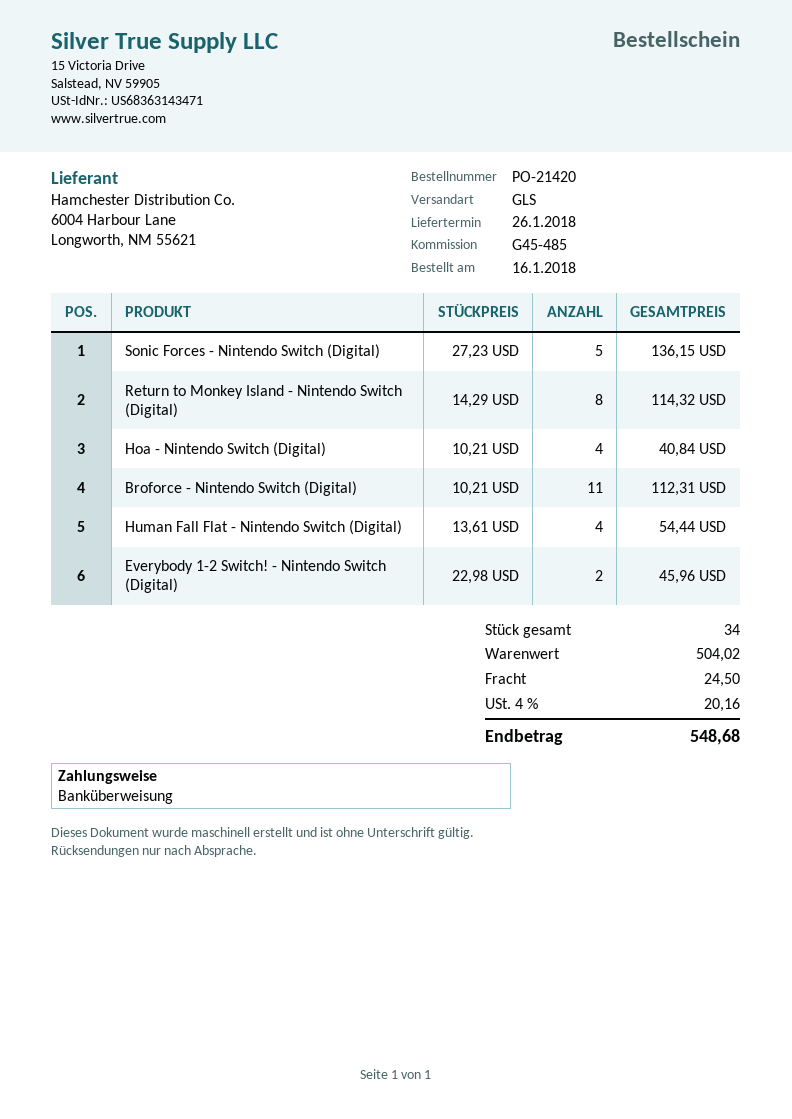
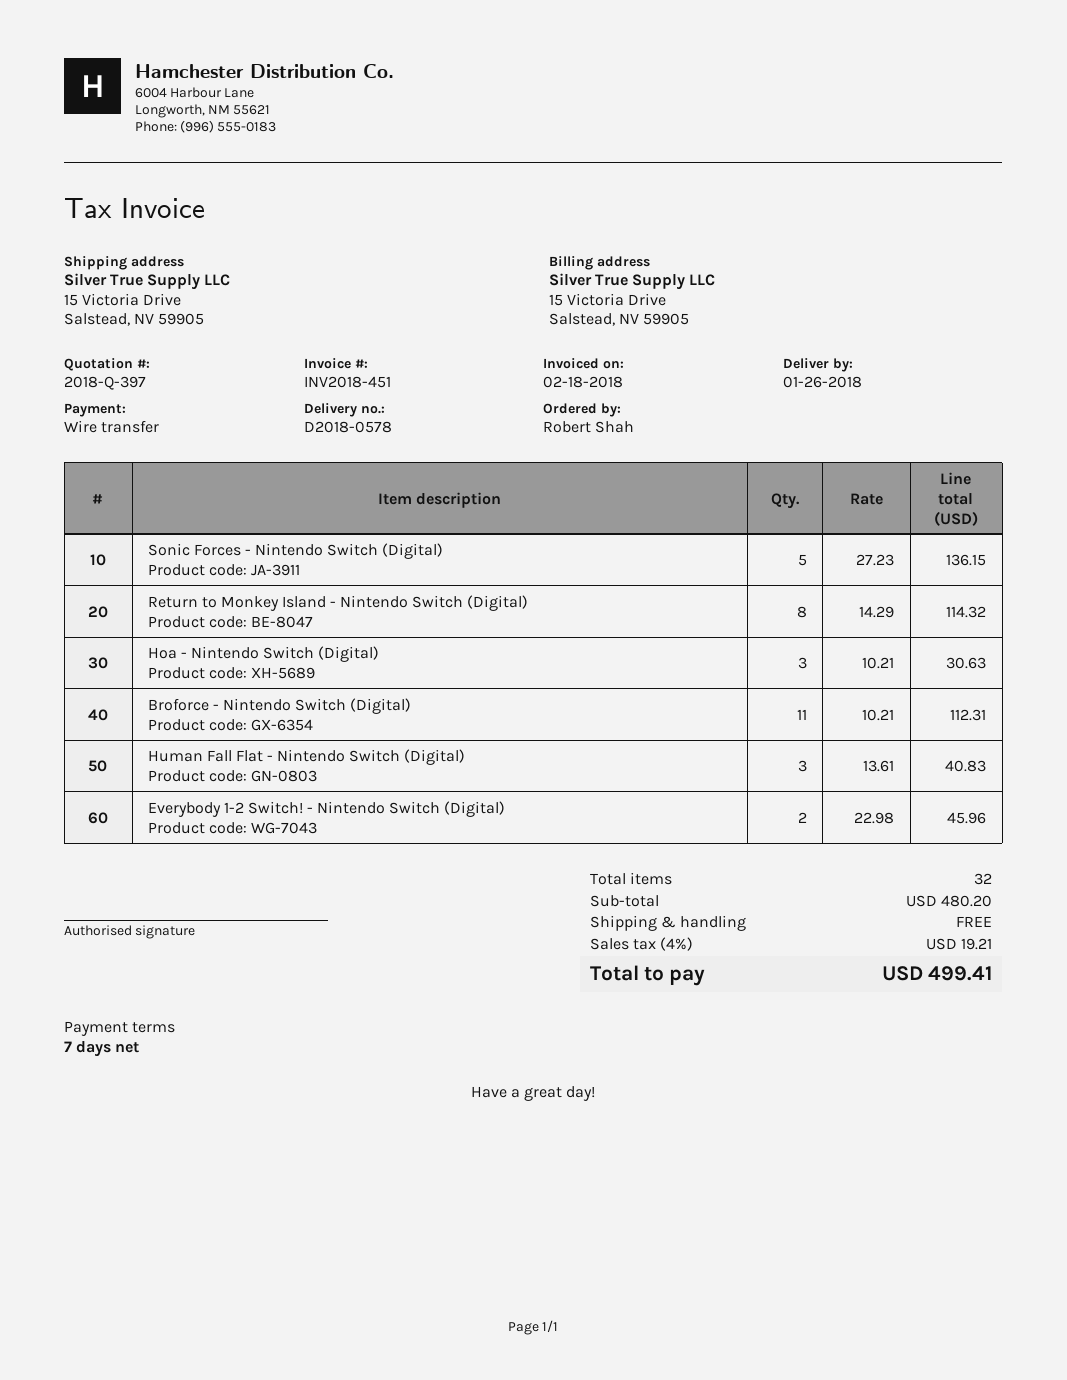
Hoa - Nintendo Switch (Digital): 4 x 10.21 = 40.84 -> 3 x 10.21 = 30.63
Human Fall Flat - Nintendo Switch (Digital): 4 x 13.61 = 54.44 -> 3 x 13.61 = 40.83
total quantity: 34 -> 32
subtotal: 504.02 -> 480.20
shipping: 24.50 -> 0.00
tax: 4% = 20.16 -> 4% = 19.21
total: 548.68 -> 499.41

